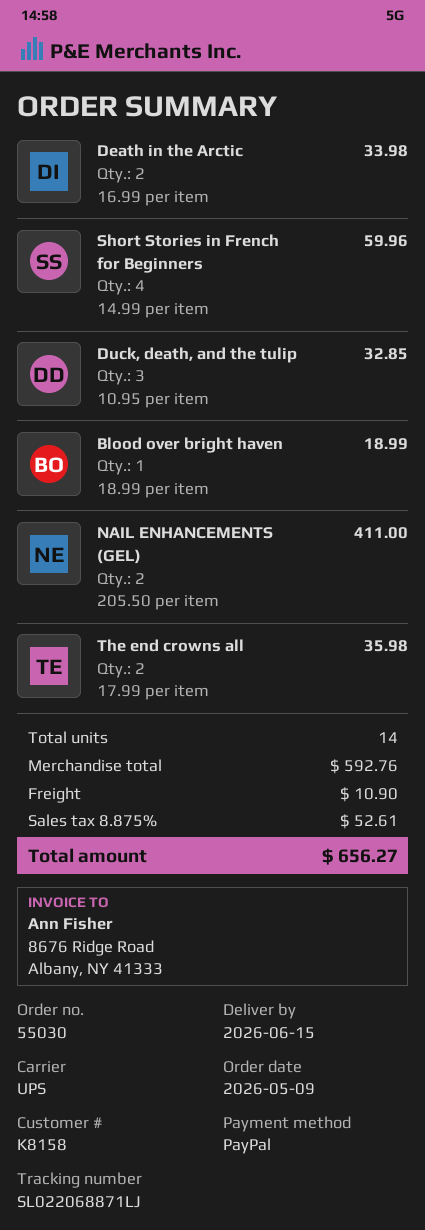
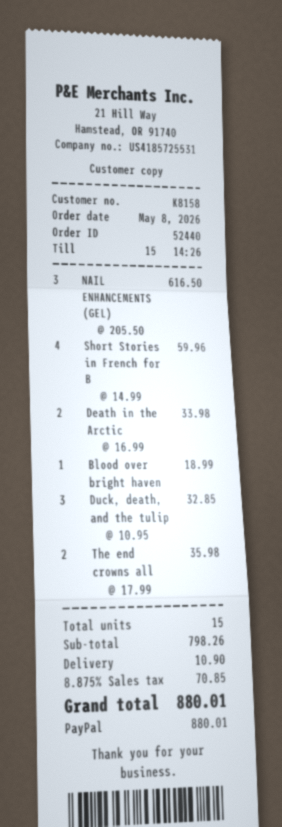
order number: 55030 -> 52440
order date: 2026-05-09 -> 2026-05-08
NAIL ENHANCEMENTS (GEL): 2 x 205.50 = 411.00 -> 3 x 205.50 = 616.50
total quantity: 14 -> 15
subtotal: 592.76 -> 798.26
tax: 8.875% = 52.61 -> 8.875% = 70.85
total: 656.27 -> 880.01

